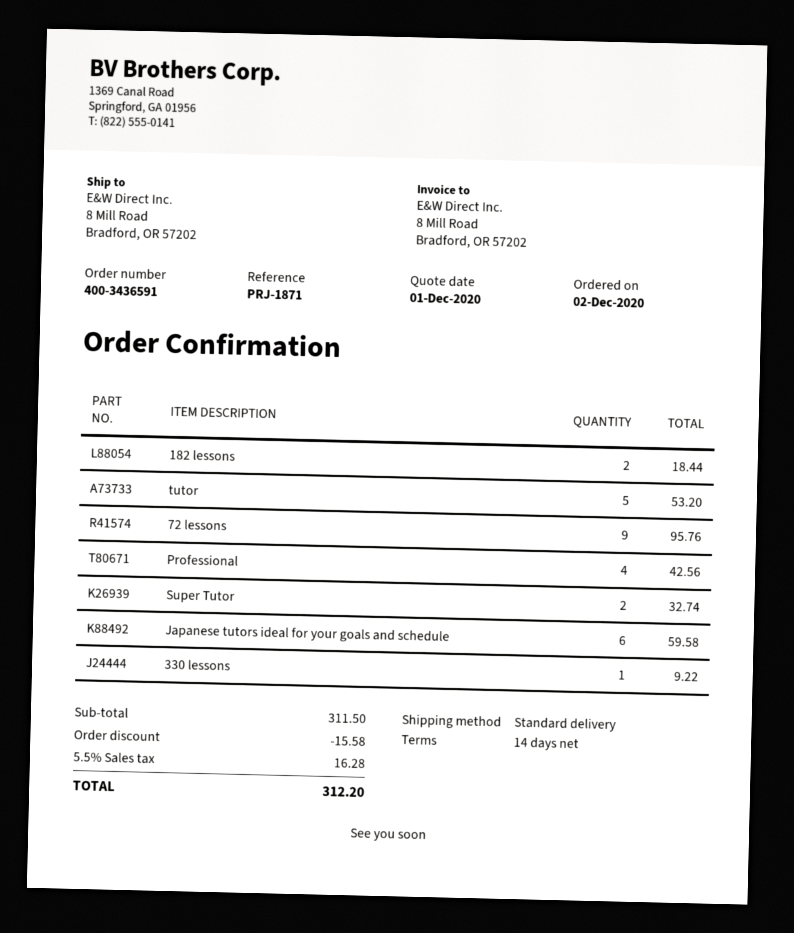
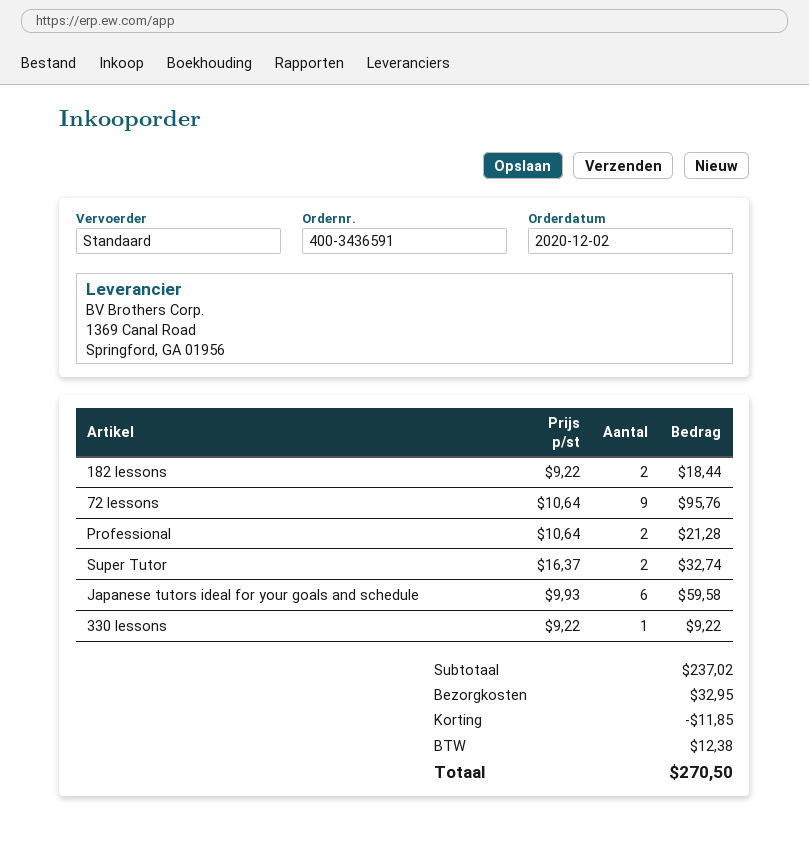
tutor: 5 for 53.20 -> none
Professional: 4 for 42.56 -> 2 for 21.28
subtotal: 311.50 -> 237.02
discount: 15.58 -> 11.85
shipping: none -> 32.95
tax: 16.28 -> 12.38
total: 312.20 -> 270.50

